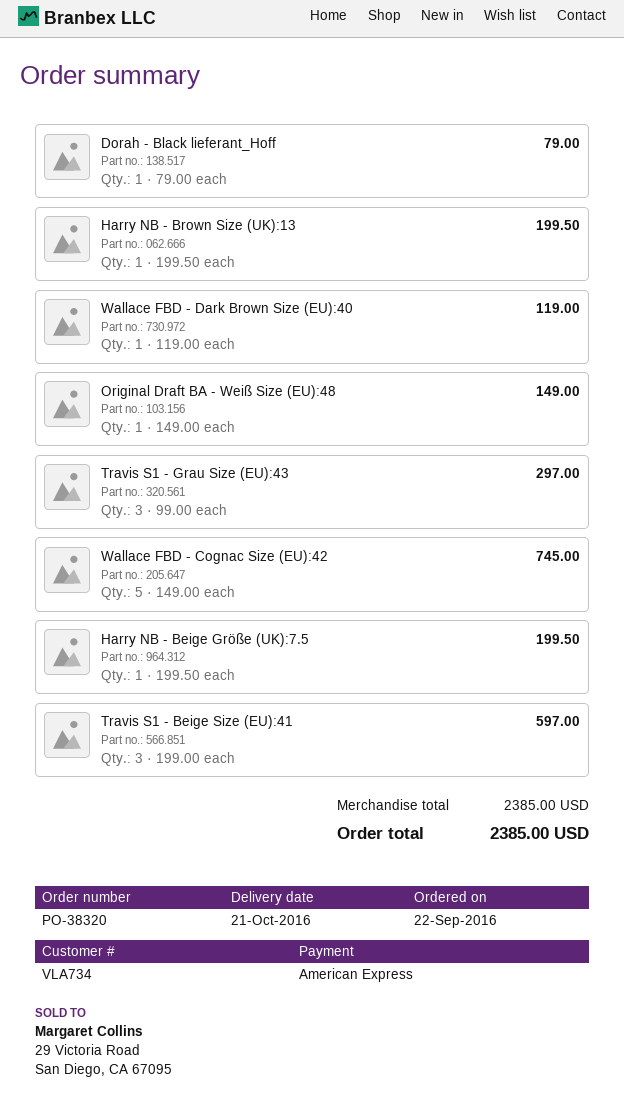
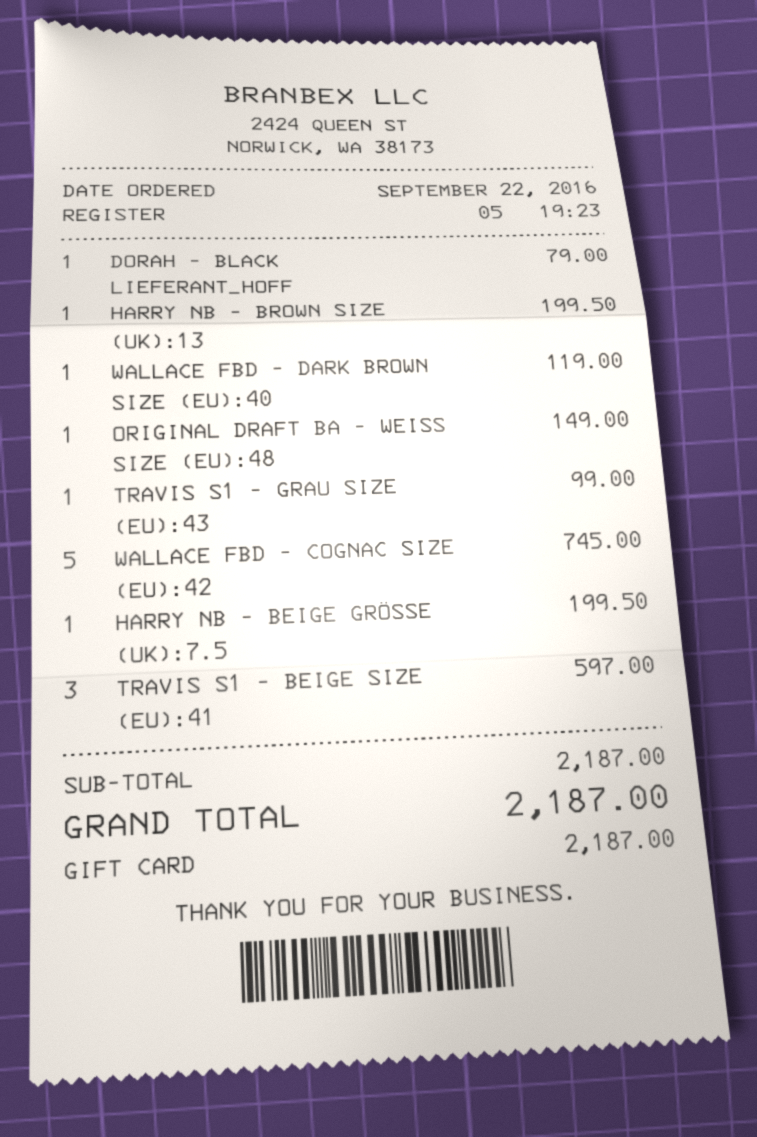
payment method: American Express -> gift card
Travis S1 - Grau Size (EU):43: 3 for 297.00 -> 1 for 99.00
subtotal: 2385.00 -> 2187.00
total: 2385.00 -> 2187.00

